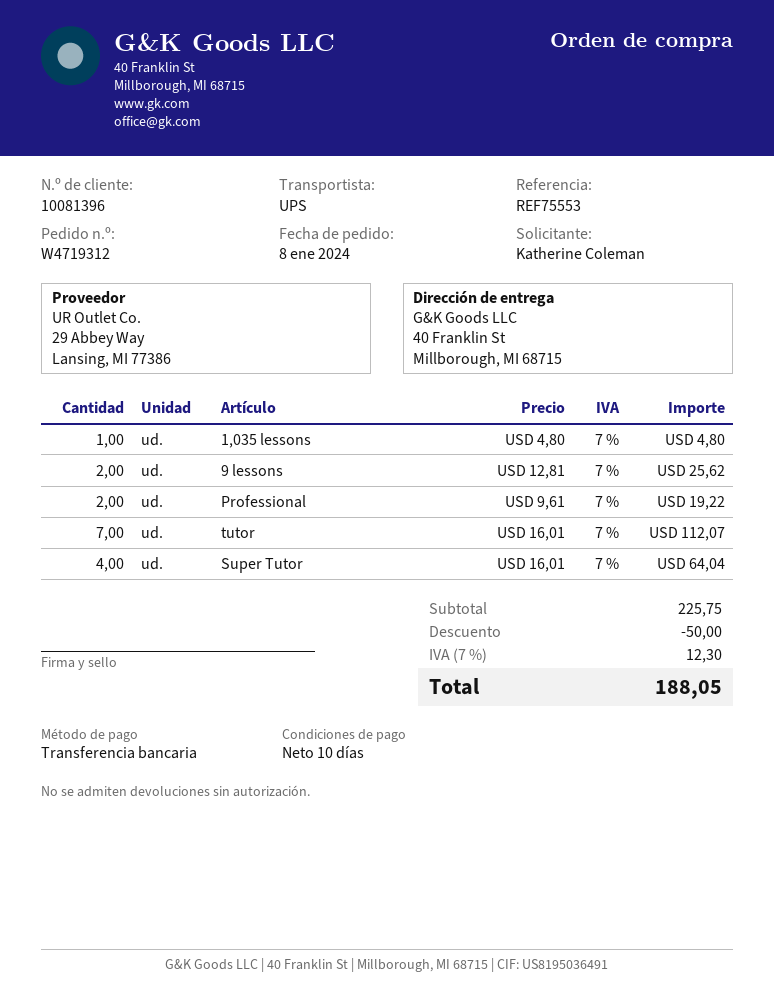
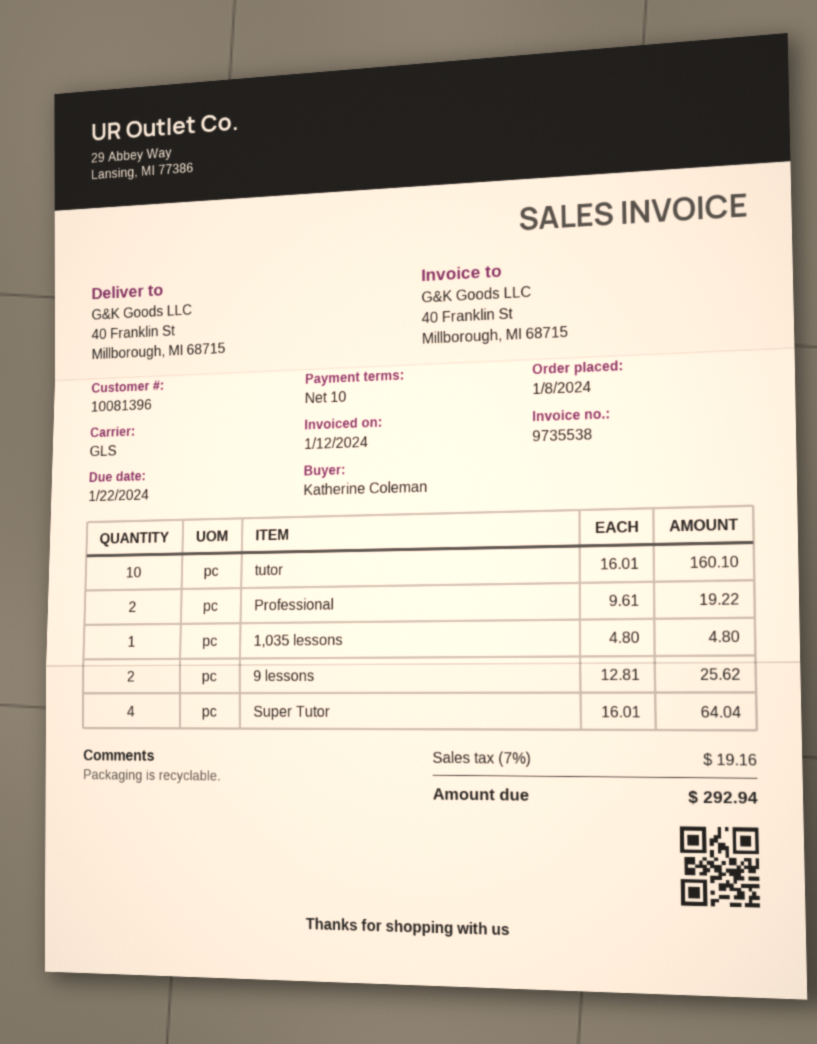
shipping method: UPS -> GLS
tutor: 7 x 16.01 = 112.07 -> 10 x 16.01 = 160.10
discount: 50.00 -> none
tax: 7% = 12.30 -> 7% = 19.16
total: 188.05 -> 292.94

